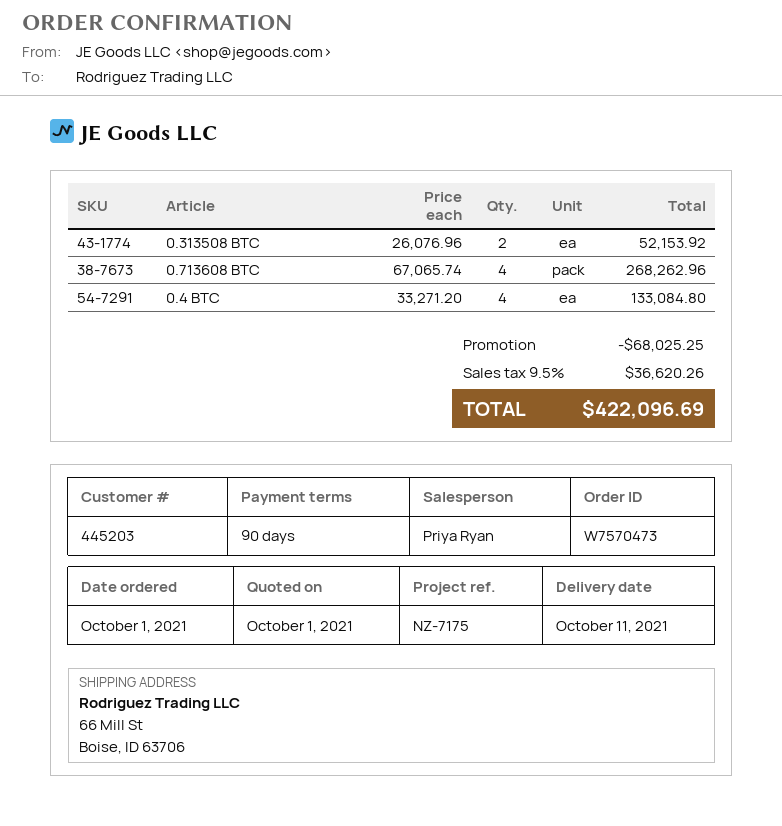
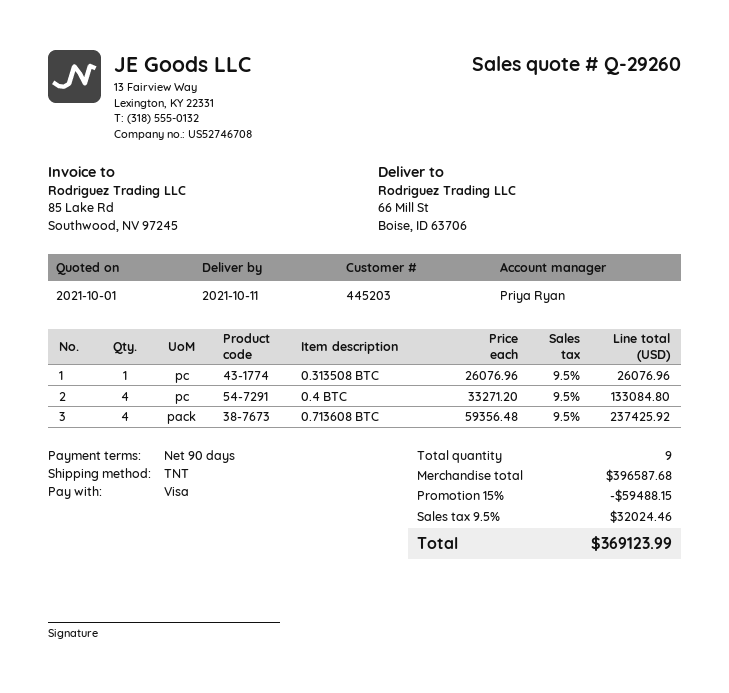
0.313508 BTC: 2 x 26076.96 = 52153.92 -> 1 x 26076.96 = 26076.96
0.713608 BTC: 4 x 67065.74 = 268262.96 -> 4 x 59356.48 = 237425.92
discount: 68025.25 -> 59488.15
tax: 9.5% = 36620.26 -> 9.5% = 32024.46
total: 422096.69 -> 369123.99

